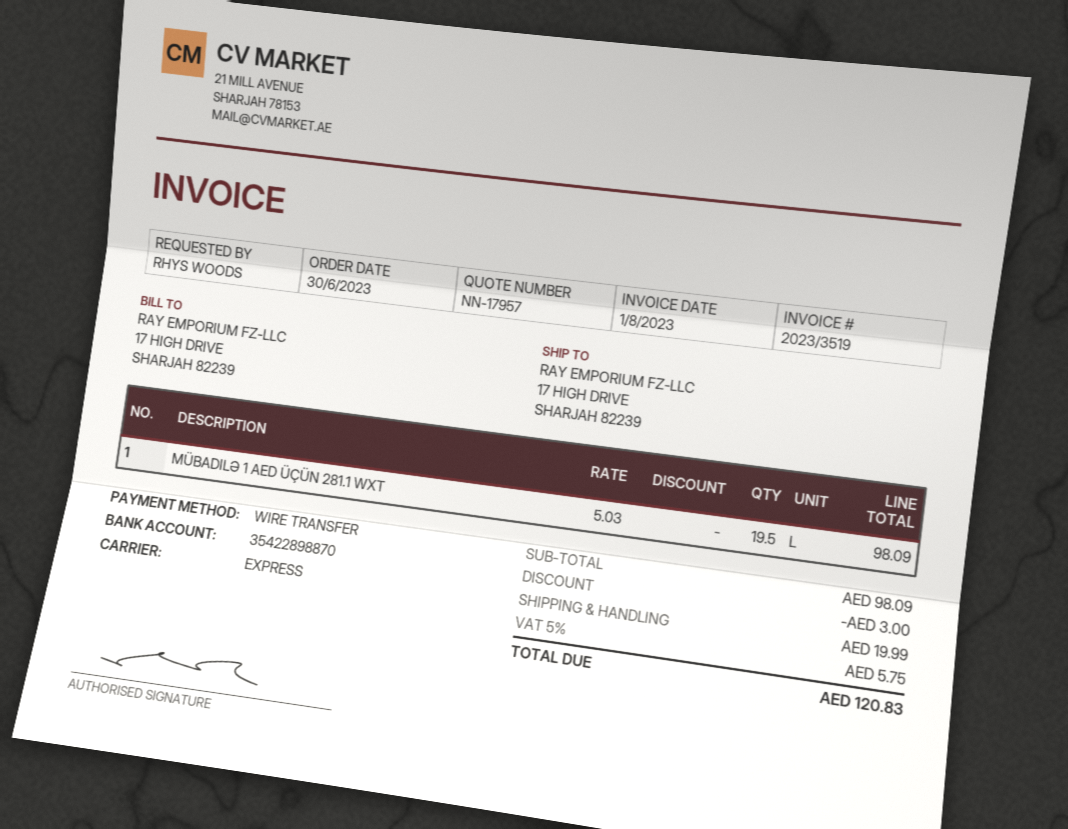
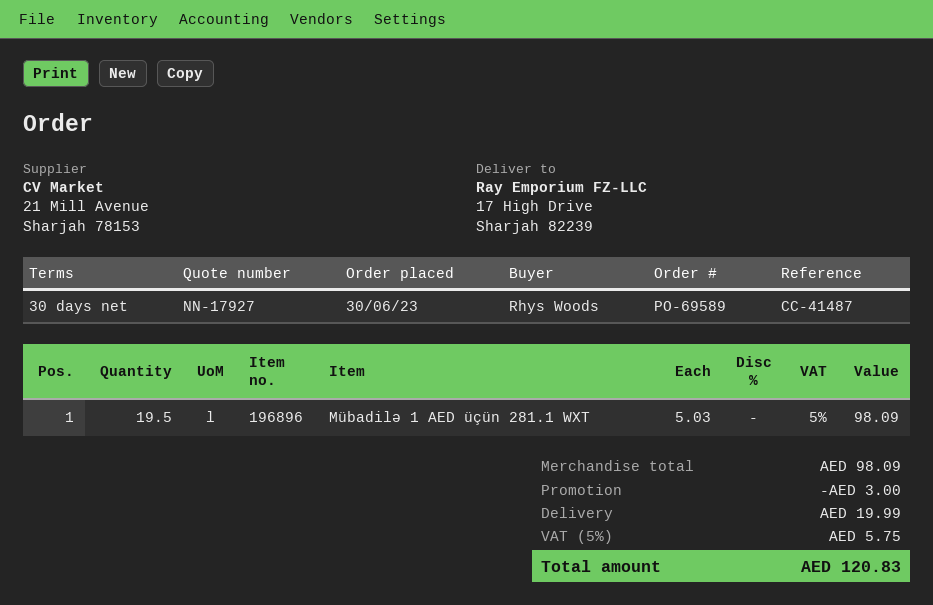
quote number: NN-17957 -> NN-17927

